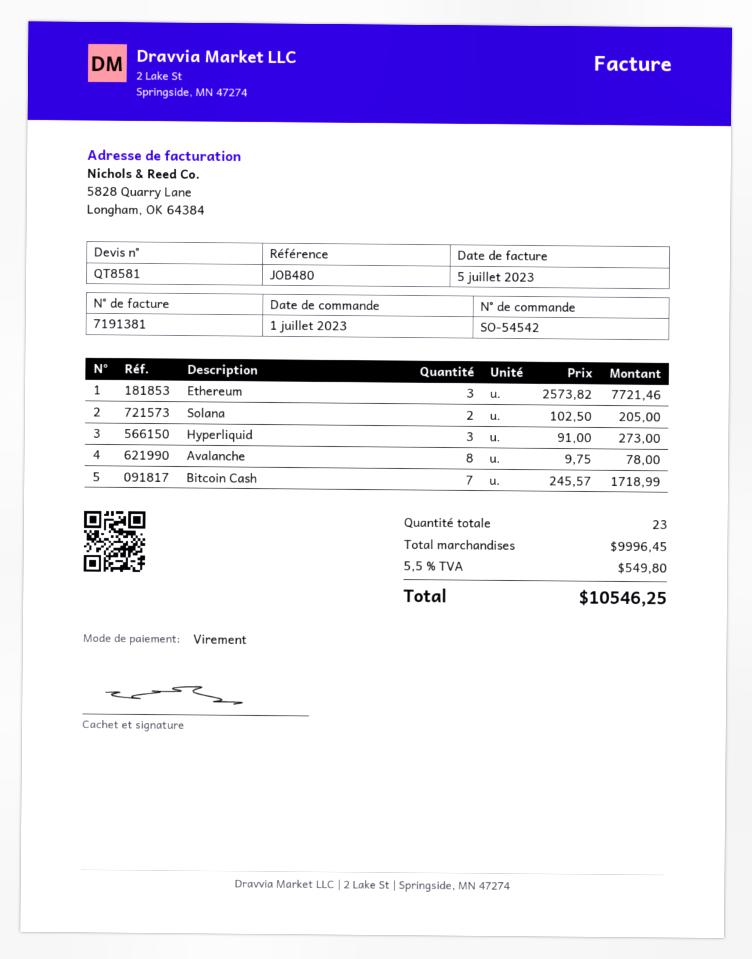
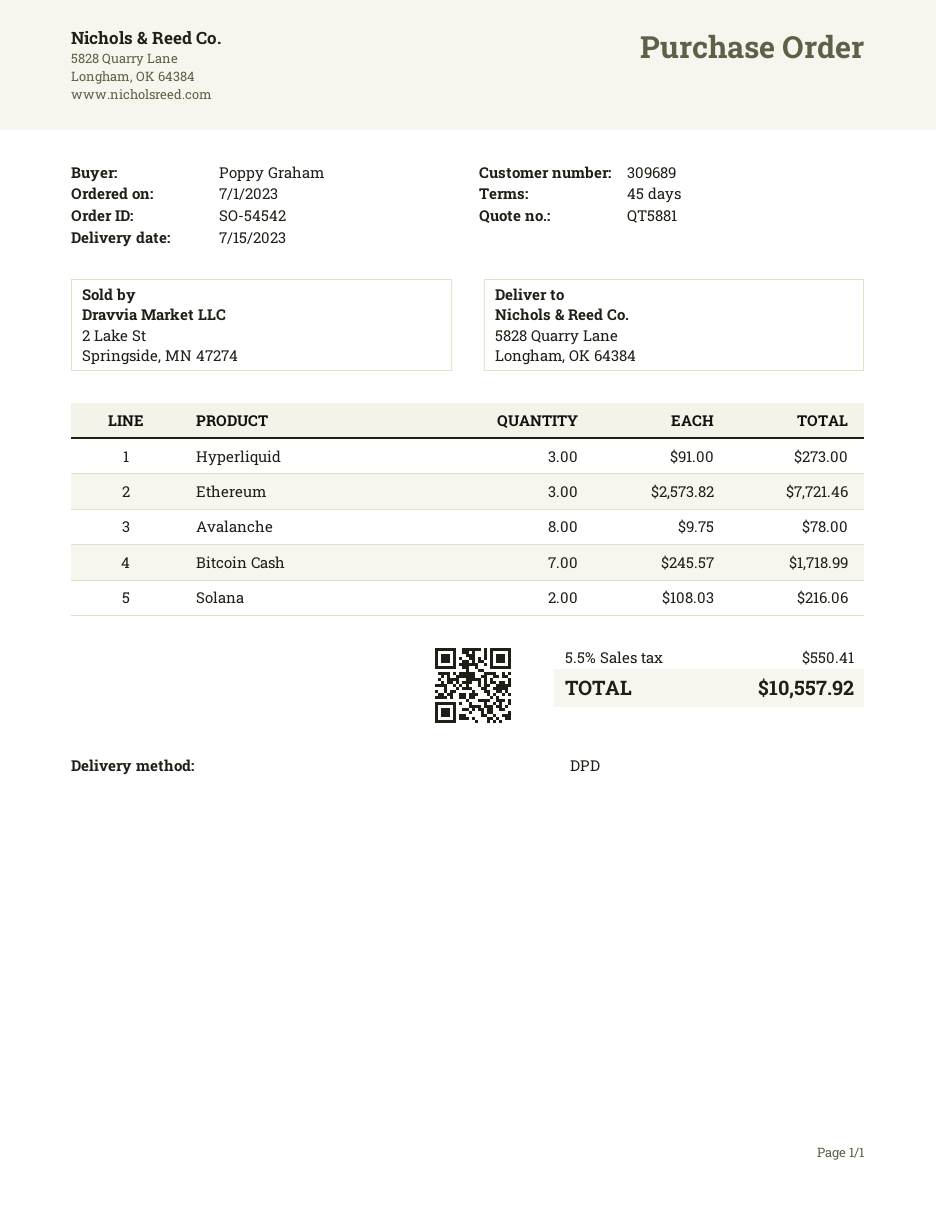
quote number: QT8581 -> QT5881
Solana: 2 x 102.50 = 205.00 -> 2 x 108.03 = 216.06
tax: 5.5% = 549.80 -> 5.5% = 550.41
total: 10546.25 -> 10557.92

